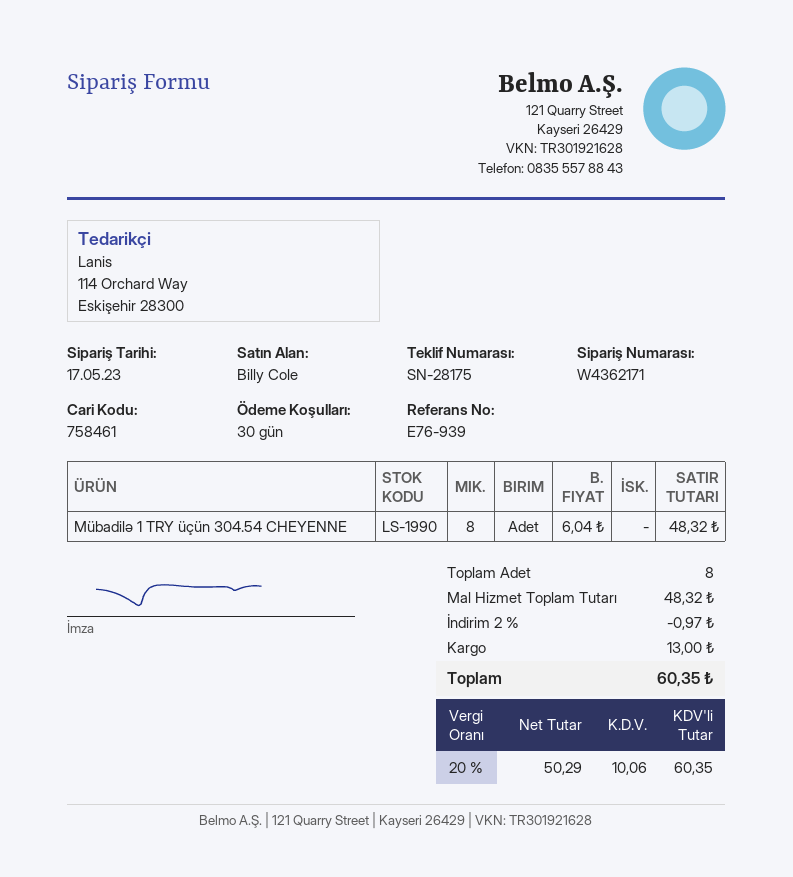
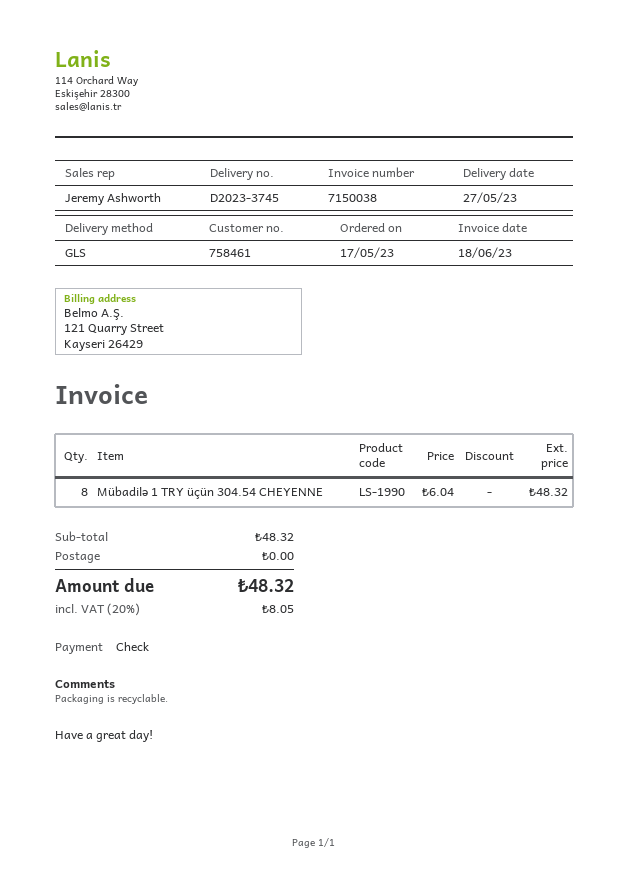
discount: 2% = 0.97 -> none
shipping: 13.00 -> 0.00
tax: 20% = 10.06 -> 20% = 8.05
total: 60.35 -> 48.32

